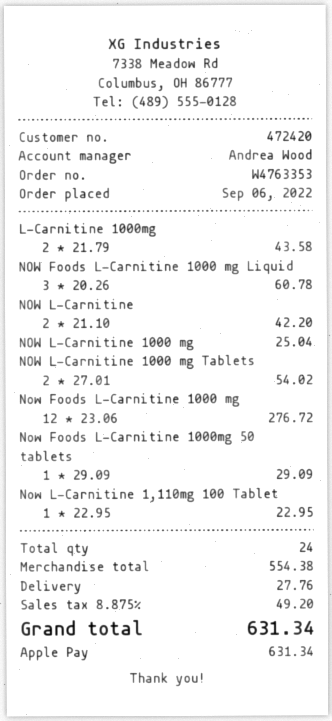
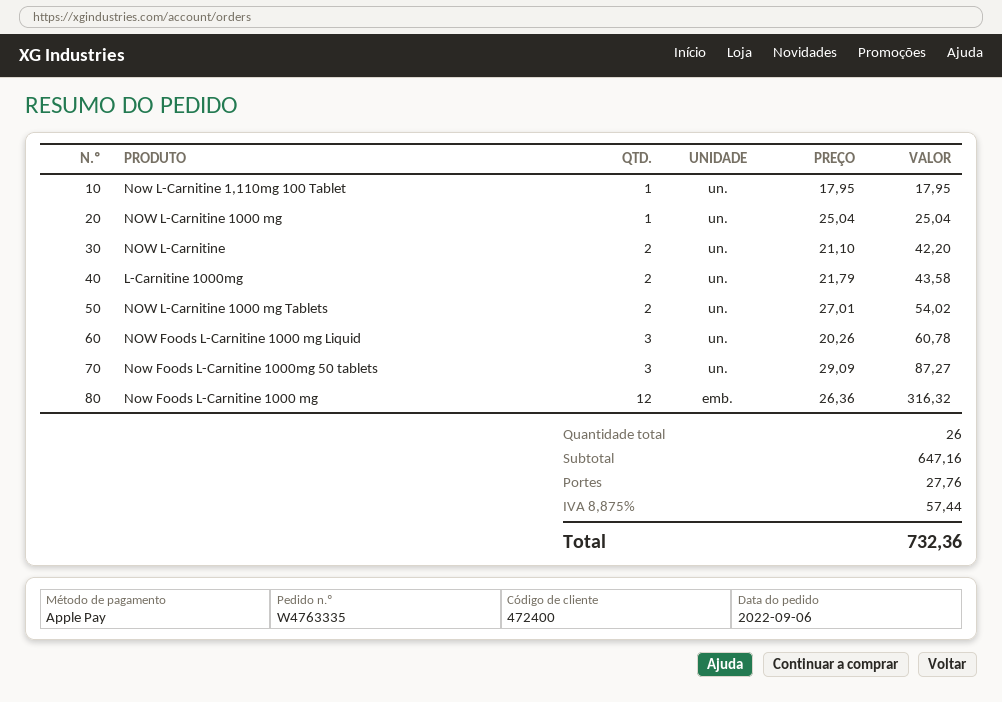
order number: W4763353 -> W4763335
customer number: 472420 -> 472400
Now Foods L-Carnitine 1000 mg: 12 x 23.06 = 276.72 -> 12 x 26.36 = 316.32
Now Foods L-Carnitine 1000mg 50 tablets: 1 x 29.09 = 29.09 -> 3 x 29.09 = 87.27
Now L-Carnitine 1,110mg 100 Tablet: 1 x 22.95 = 22.95 -> 1 x 17.95 = 17.95
total quantity: 24 -> 26
subtotal: 554.38 -> 647.16
tax: 8.875% = 49.20 -> 8.875% = 57.44
total: 631.34 -> 732.36

